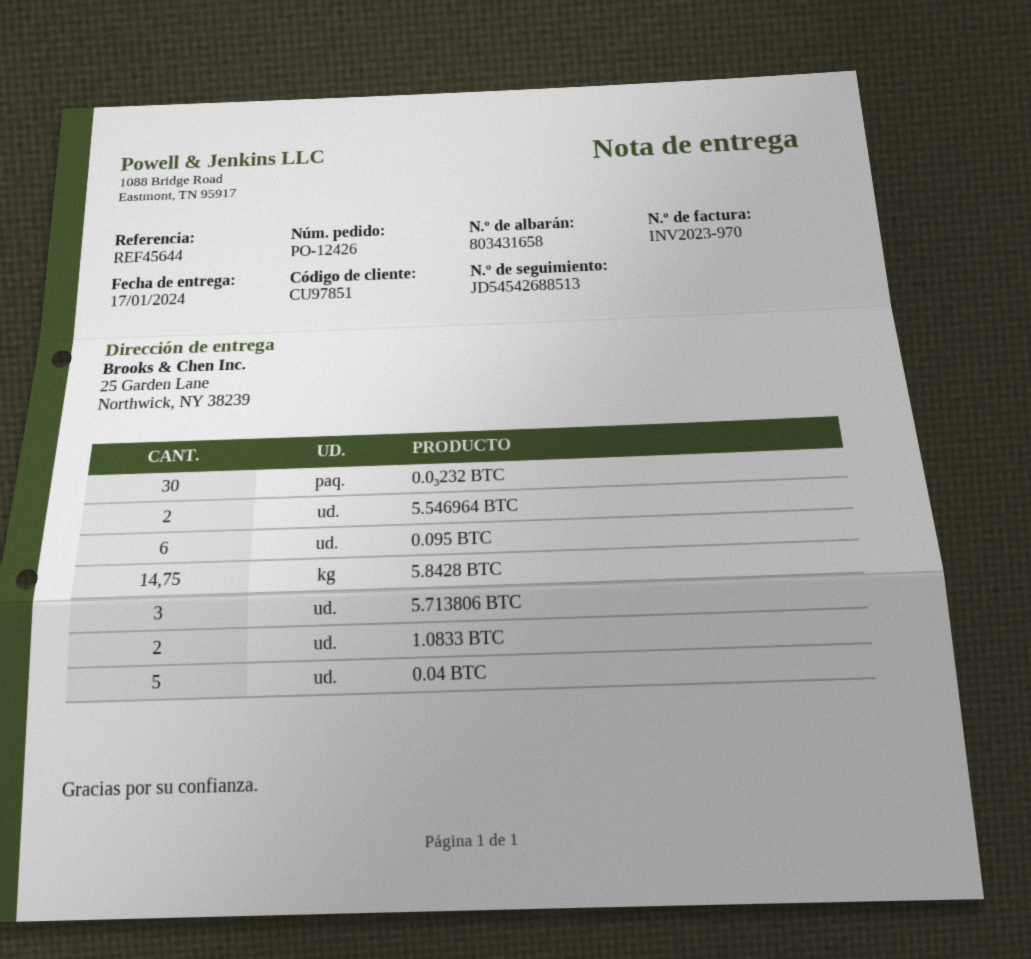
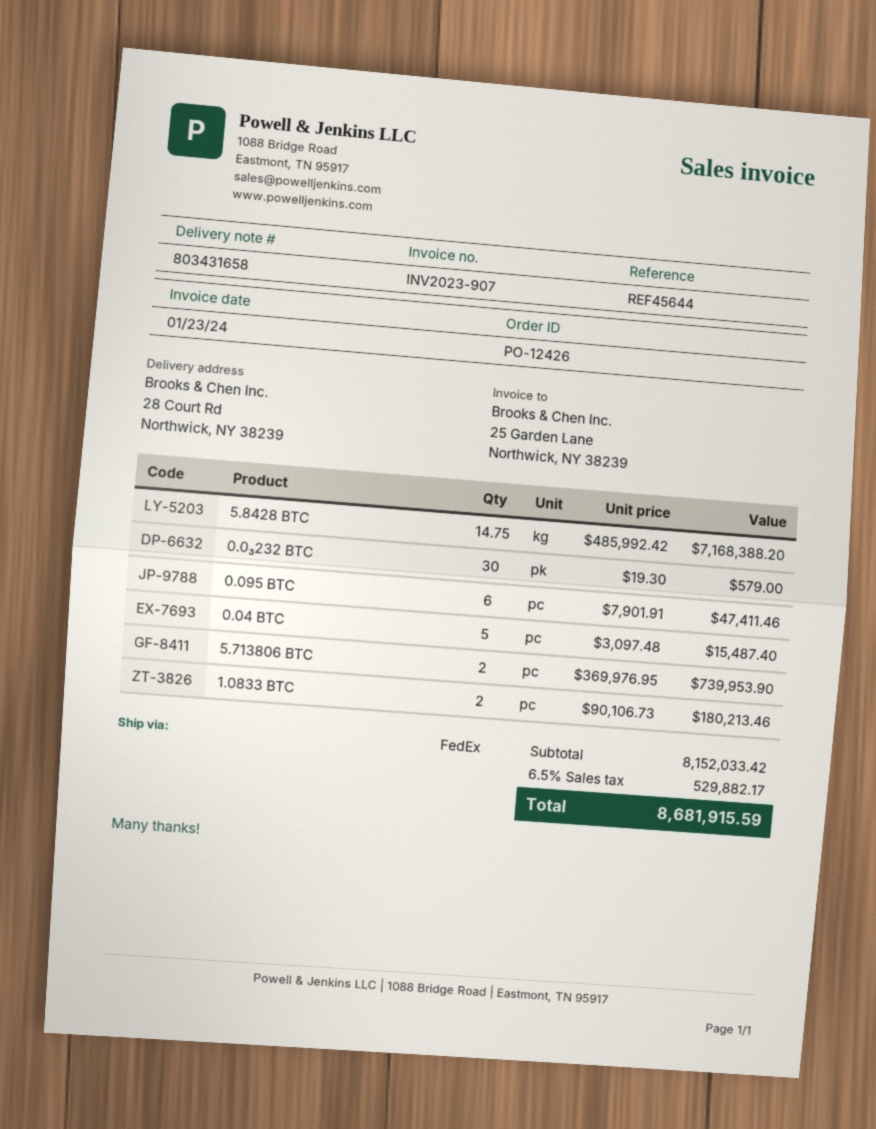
invoice number: INV2023-970 -> INV2023-907
ship to: 25 Garden Lane, Northwick, NY 38239 -> 28 Court Rd, Northwick, NY 38239
5.546964 BTC: 2 -> none
5.713806 BTC: 3 -> 2

